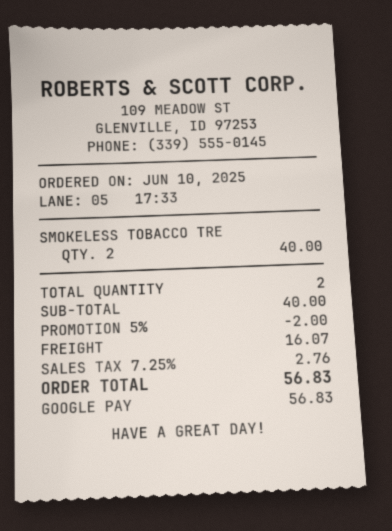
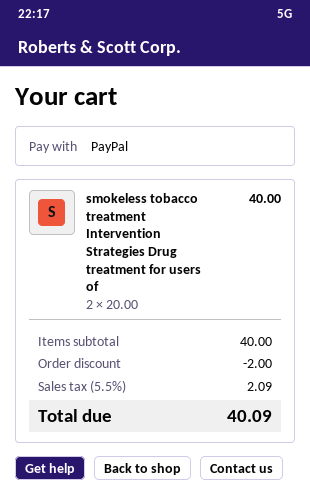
payment method: Google Pay -> PayPal
shipping: 16.07 -> none
tax: 7.25% = 2.76 -> 5.5% = 2.09
total: 56.83 -> 40.09

